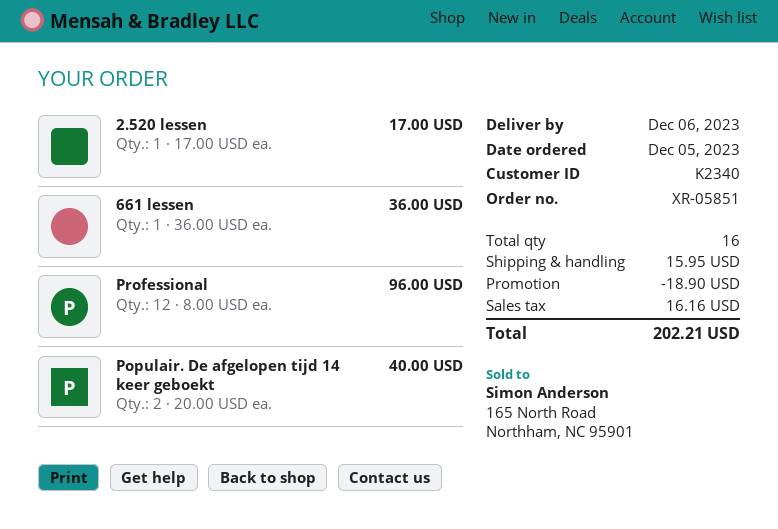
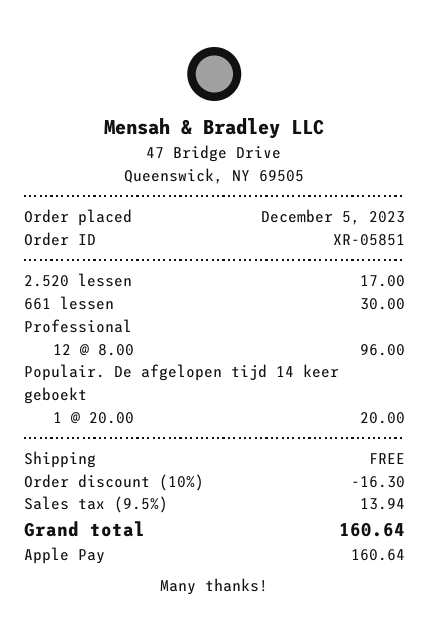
661 lessen: 1 x 36.00 = 36.00 -> 1 x 30.00 = 30.00
Populair. De afgelopen tijd 14 keer geboekt: 2 x 20.00 = 40.00 -> 1 x 20.00 = 20.00
discount: 18.90 -> 16.30
shipping: 15.95 -> 0.00
tax: 16.16 -> 13.94
total: 202.21 -> 160.64

